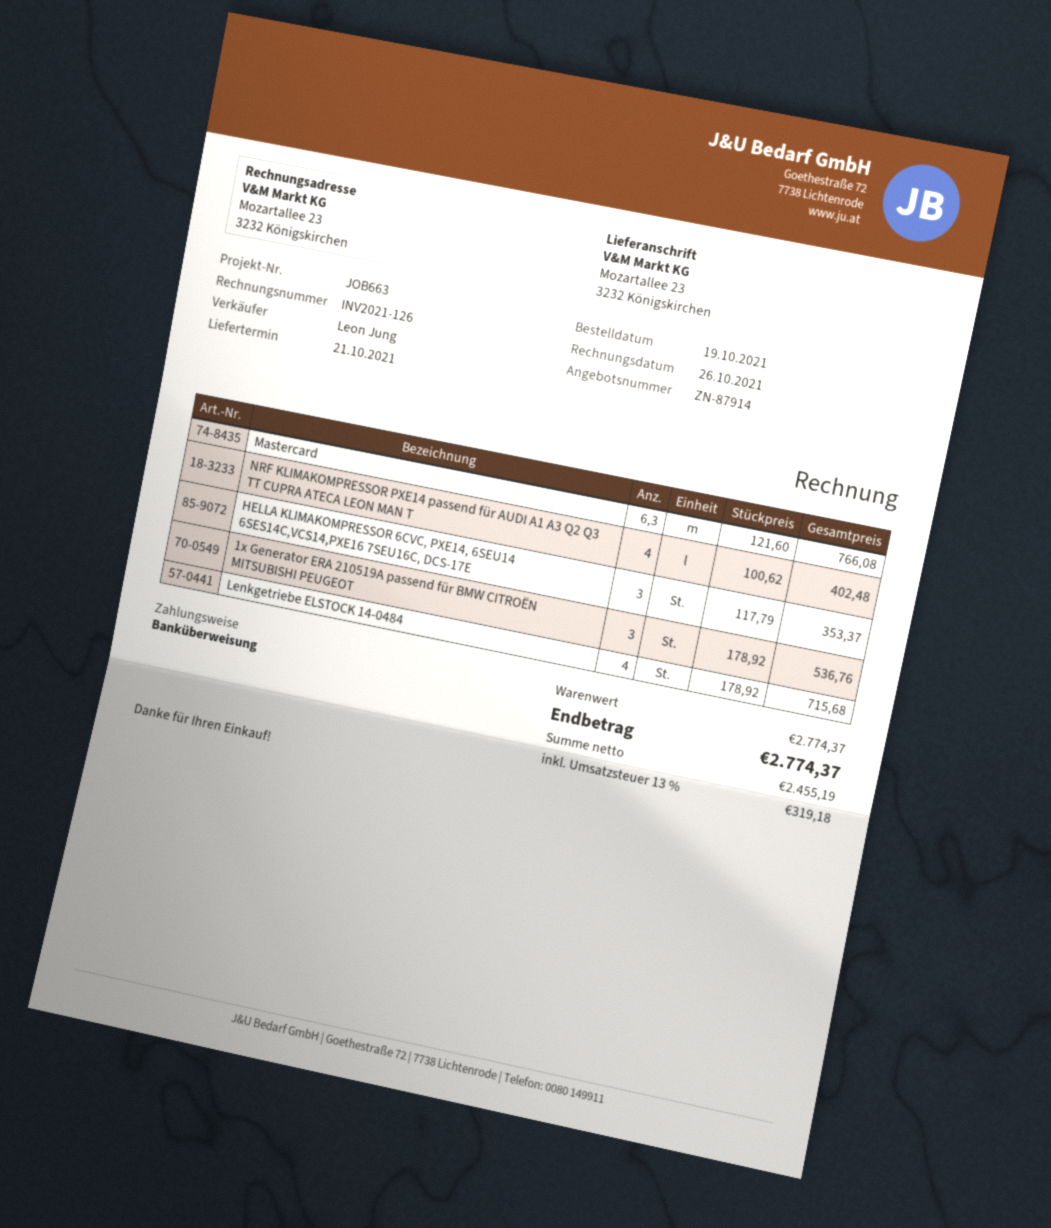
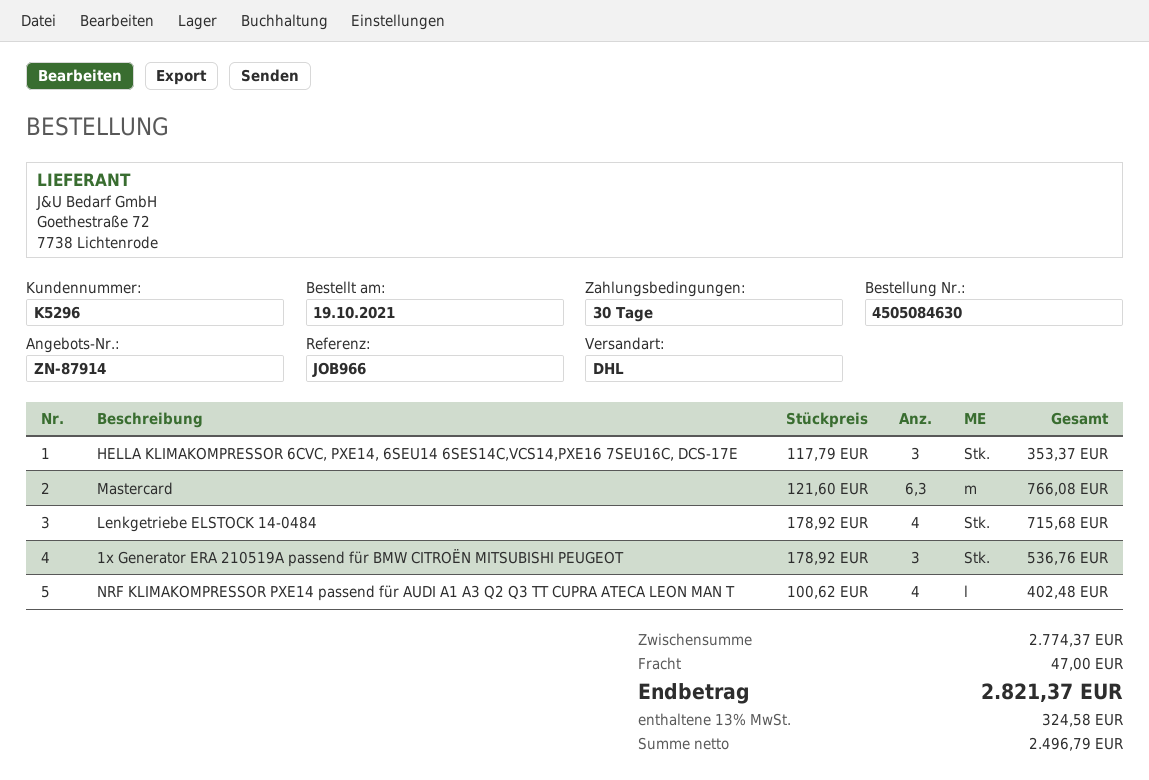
reference: JOB663 -> JOB966
shipping: none -> 47.00
net: 2455.19 -> 2496.79
tax: 13% = 319.18 -> 13% = 324.58
total: 2774.37 -> 2821.37

